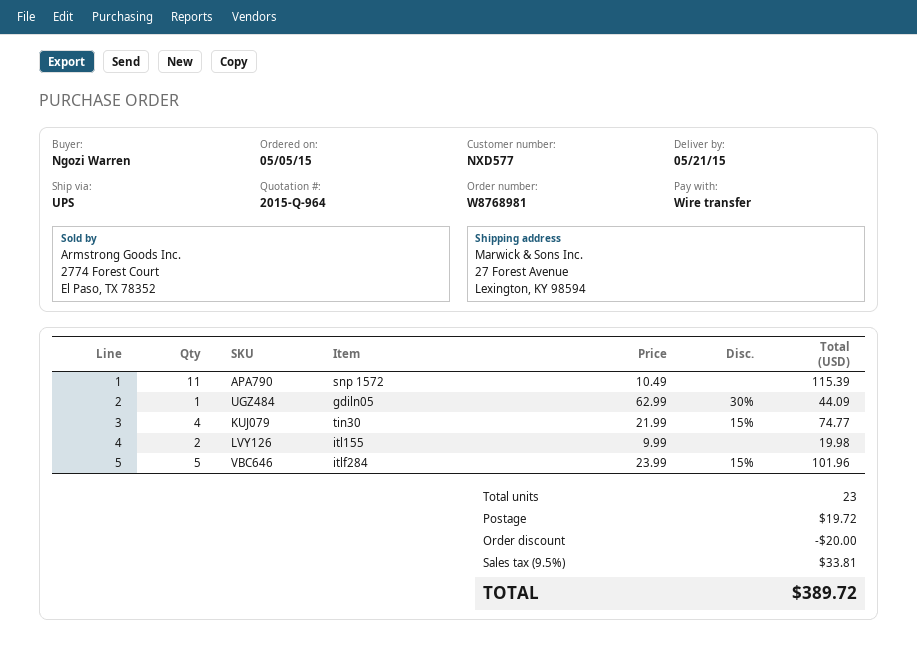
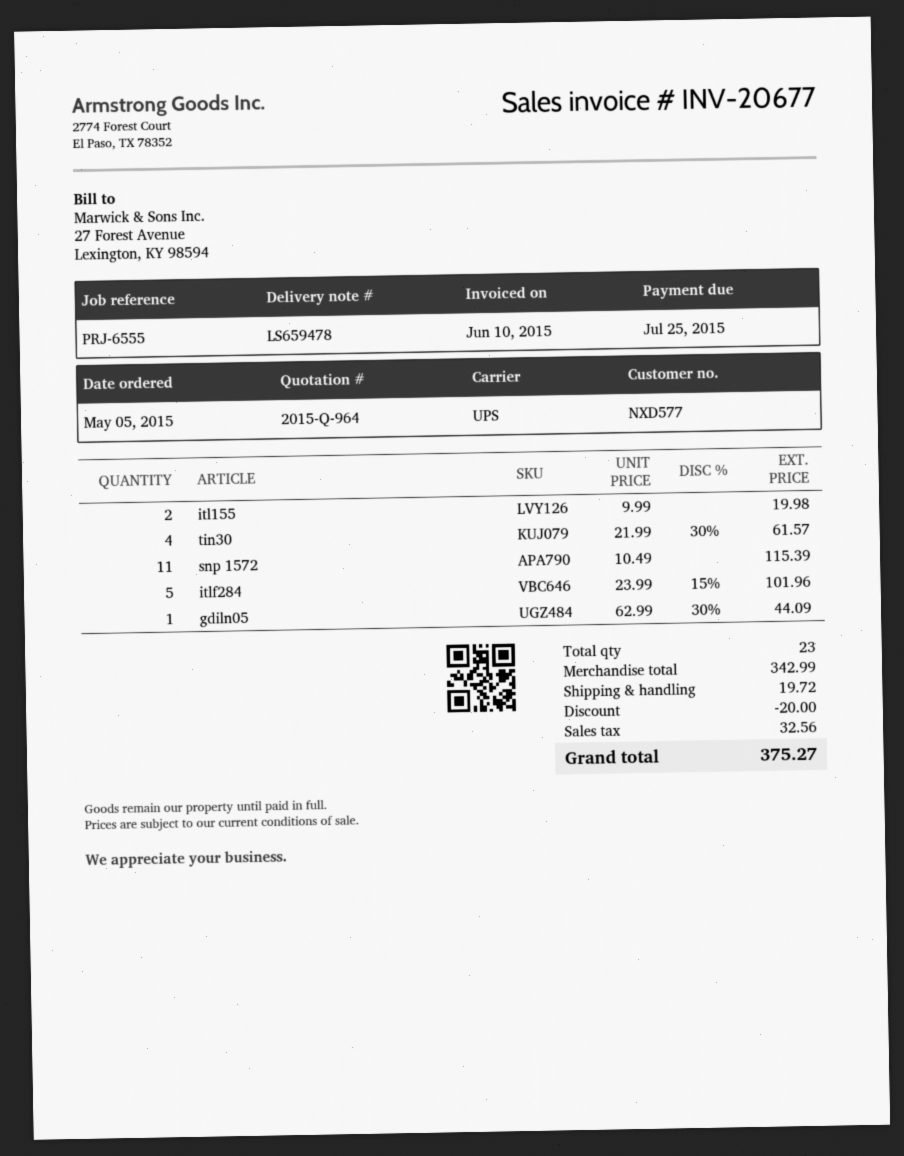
tin30: 4 x 21.99 - 15% = 74.77 -> 4 x 21.99 - 30% = 61.57
tax: 33.81 -> 32.56
total: 389.72 -> 375.27

